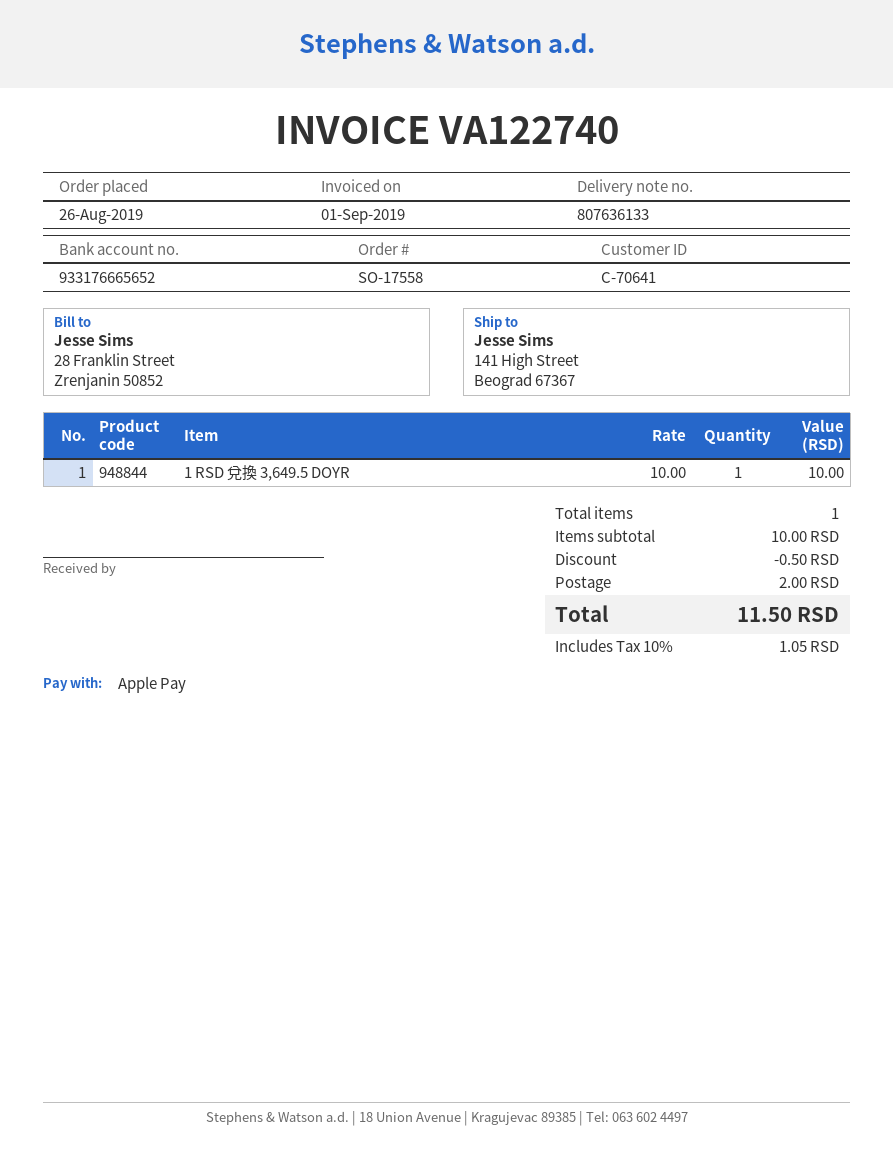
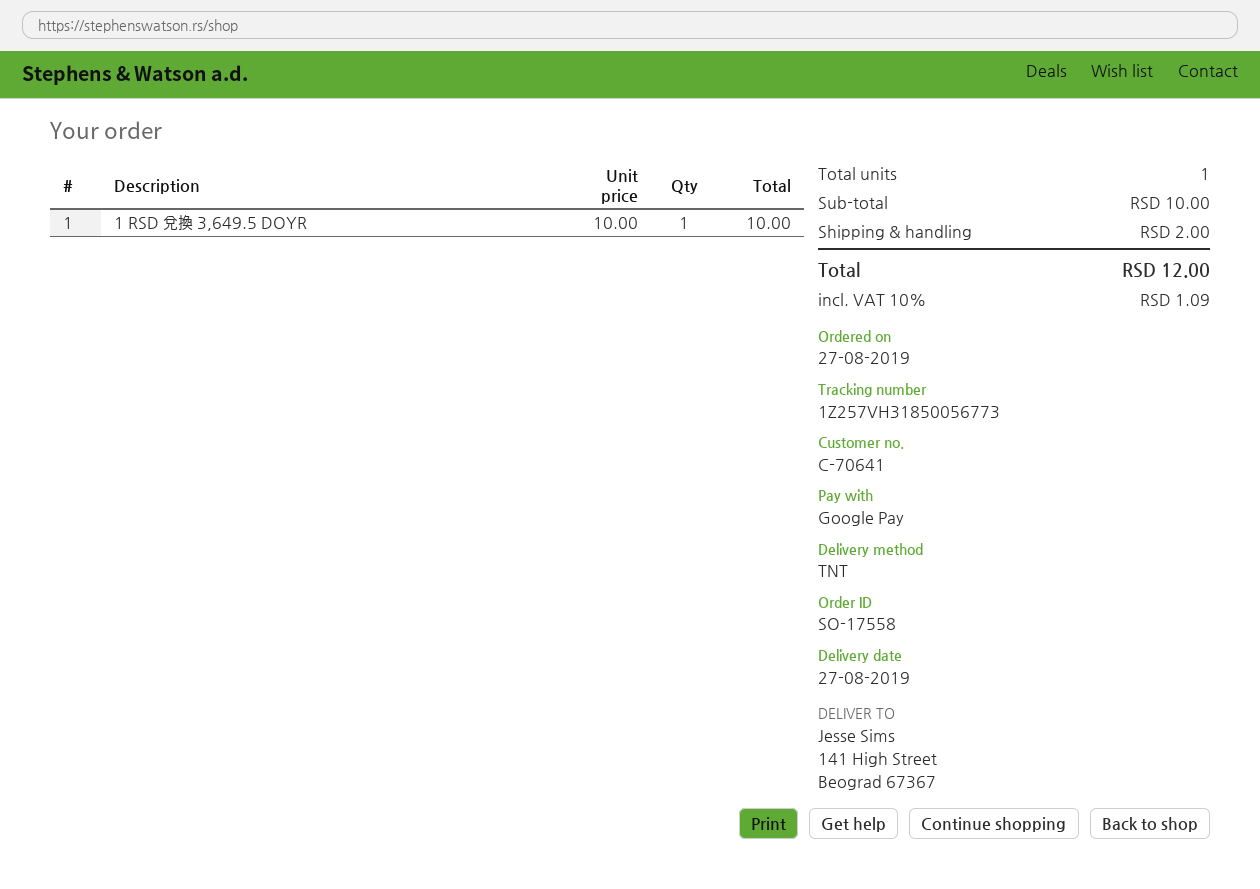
order date: 2019-08-26 -> 2019-08-27
payment method: Apple Pay -> Google Pay
discount: 0.50 -> none
tax: 10% = 1.05 -> 10% = 1.09
total: 11.50 -> 12.00

